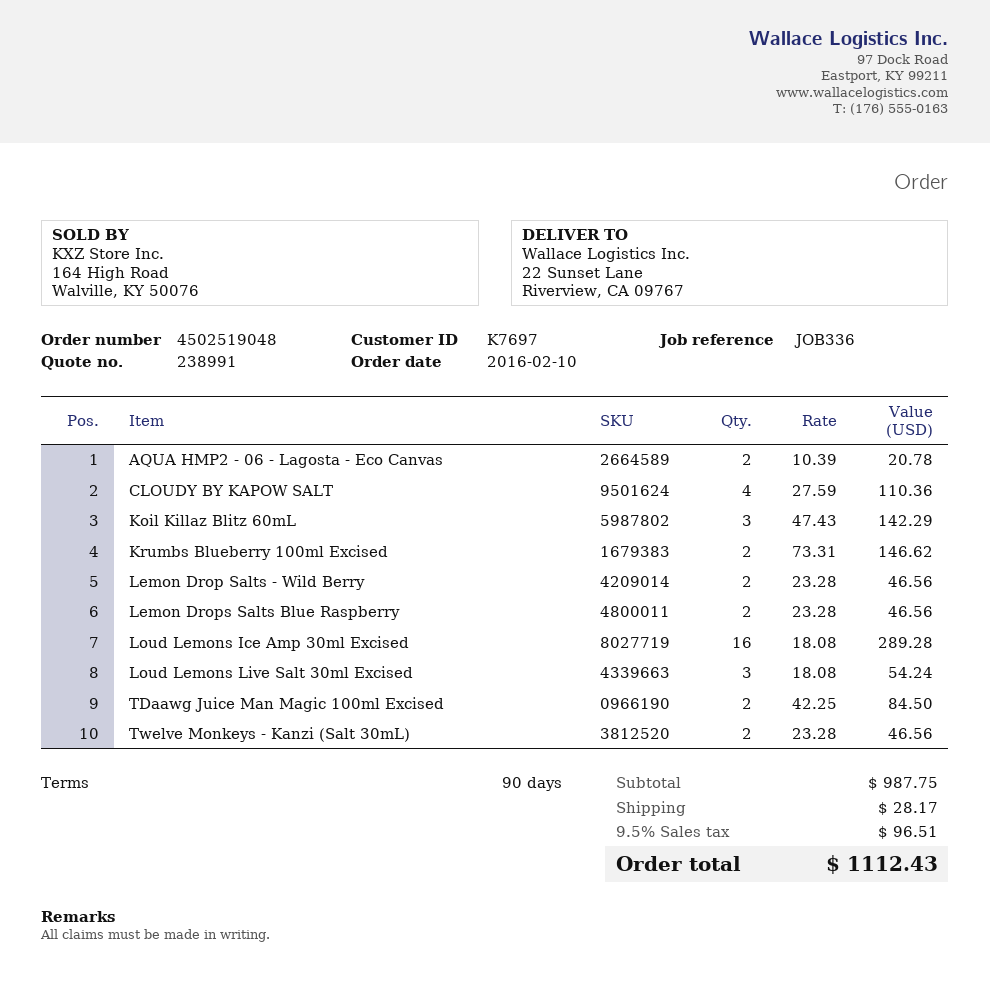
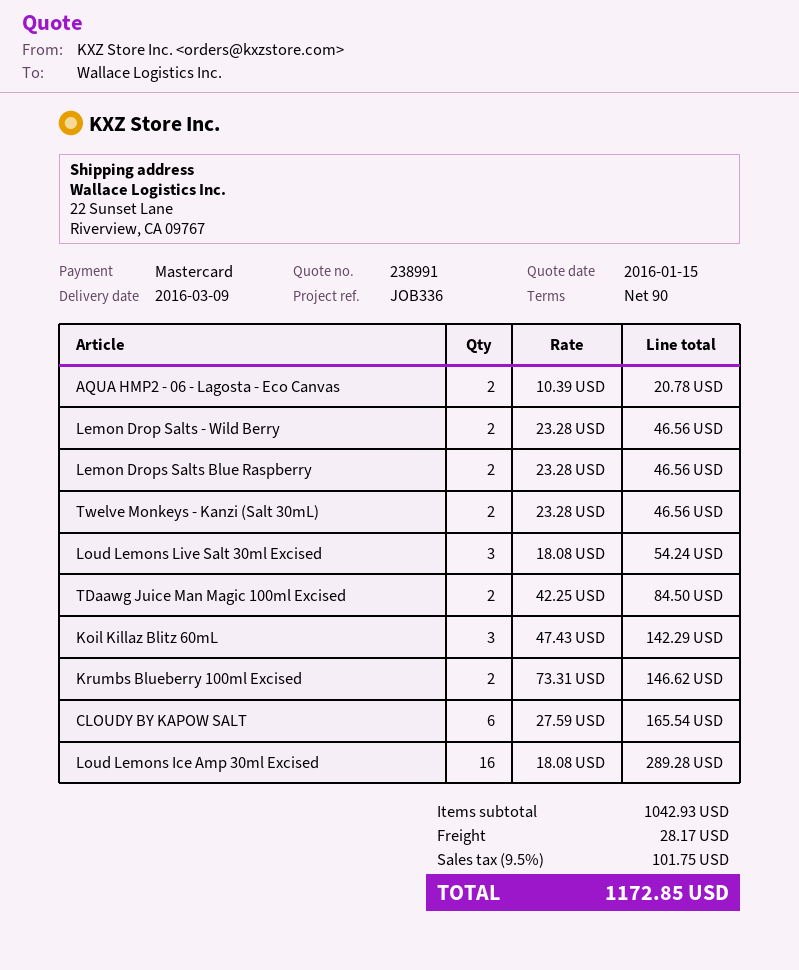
CLOUDY BY KAPOW SALT: 4 x 27.59 = 110.36 -> 6 x 27.59 = 165.54
subtotal: 987.75 -> 1042.93
tax: 9.5% = 96.51 -> 9.5% = 101.75
total: 1112.43 -> 1172.85

